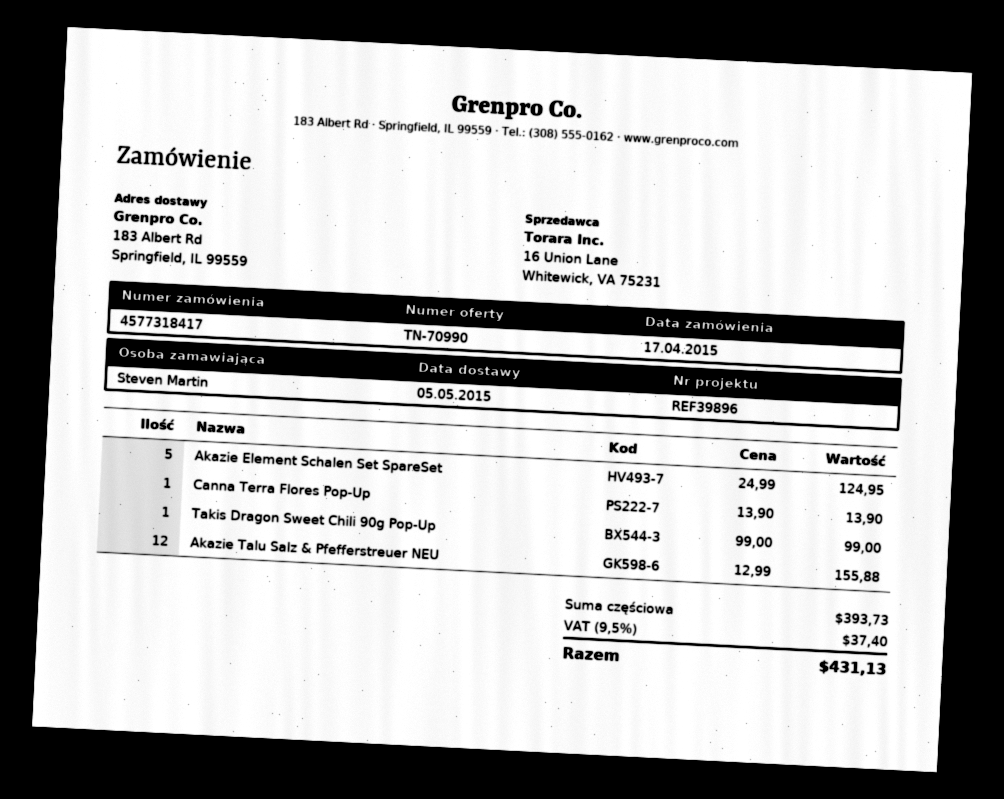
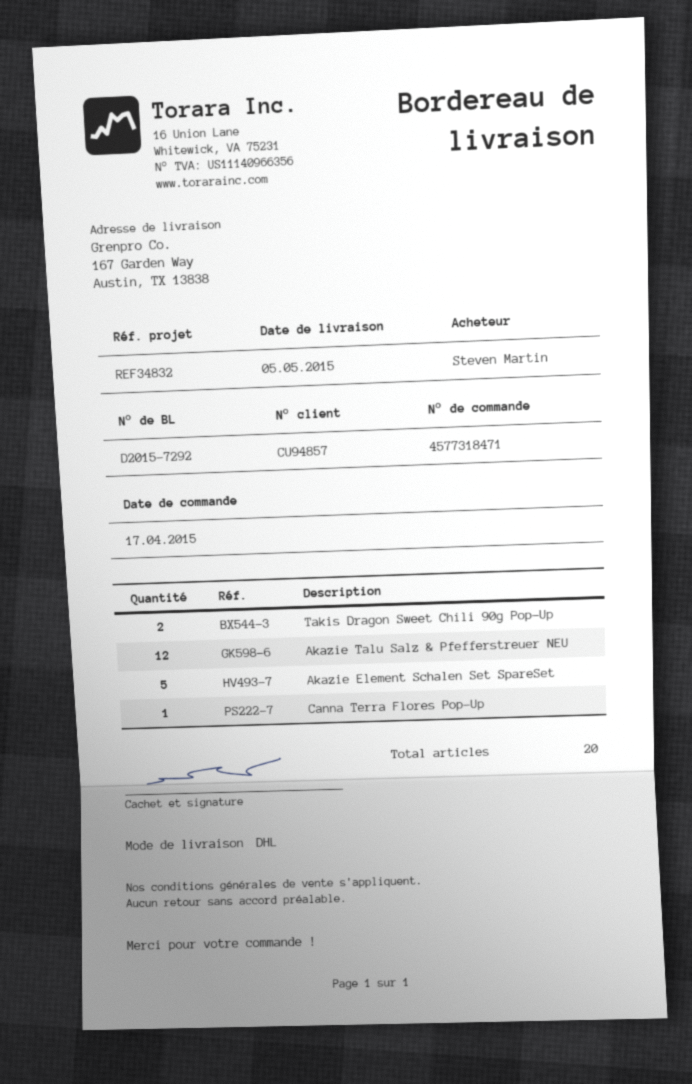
order number: 4577318417 -> 4577318471
reference: REF39896 -> REF34832
ship to: 183 Albert Rd, Springfield, IL 99559 -> 167 Garden Way, Austin, TX 13838
Takis Dragon Sweet Chili 90g Pop-Up: 1 -> 2

